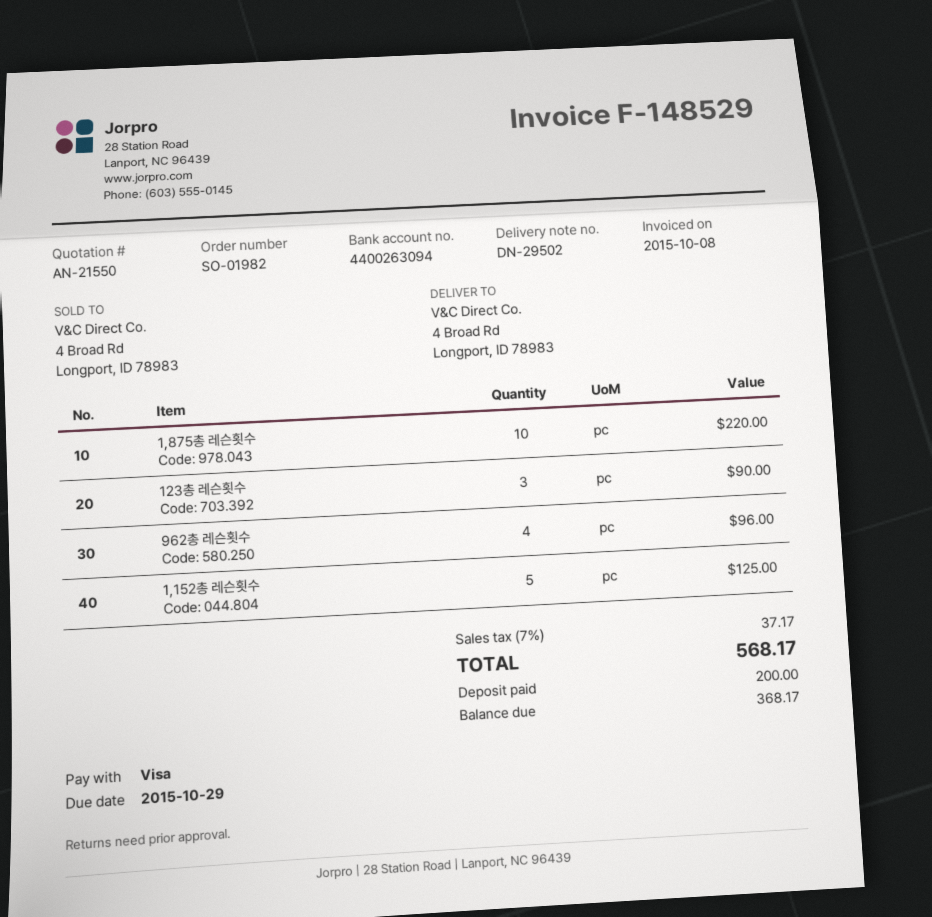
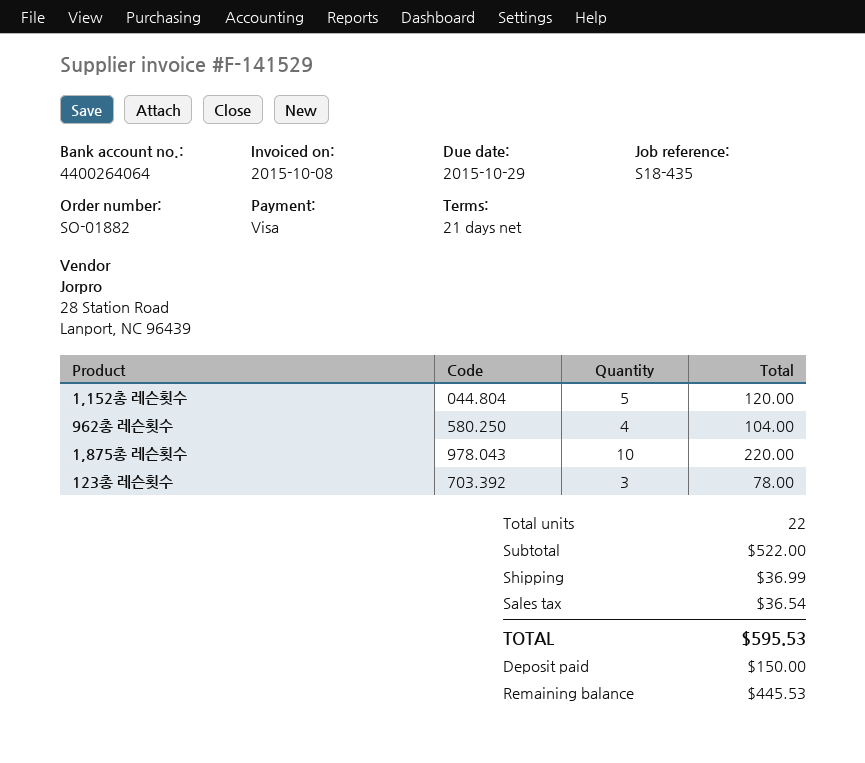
order number: SO-01982 -> SO-01882
invoice number: F-148529 -> F-141529
bank account: 4400263094 -> 4400264064
123총 레슨횟수: 3 for 90.00 -> 3 for 78.00
962총 레슨횟수: 4 for 96.00 -> 4 for 104.00
1,152총 레슨횟수: 5 for 125.00 -> 5 for 120.00
shipping: none -> 36.99
tax: 37.17 -> 36.54
total: 568.17 -> 595.53
deposit: 200.00 -> 150.00
balance: 368.17 -> 445.53

